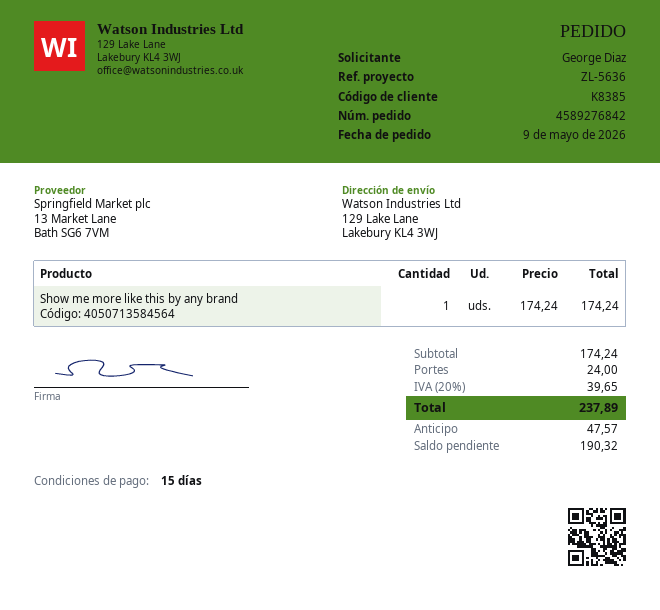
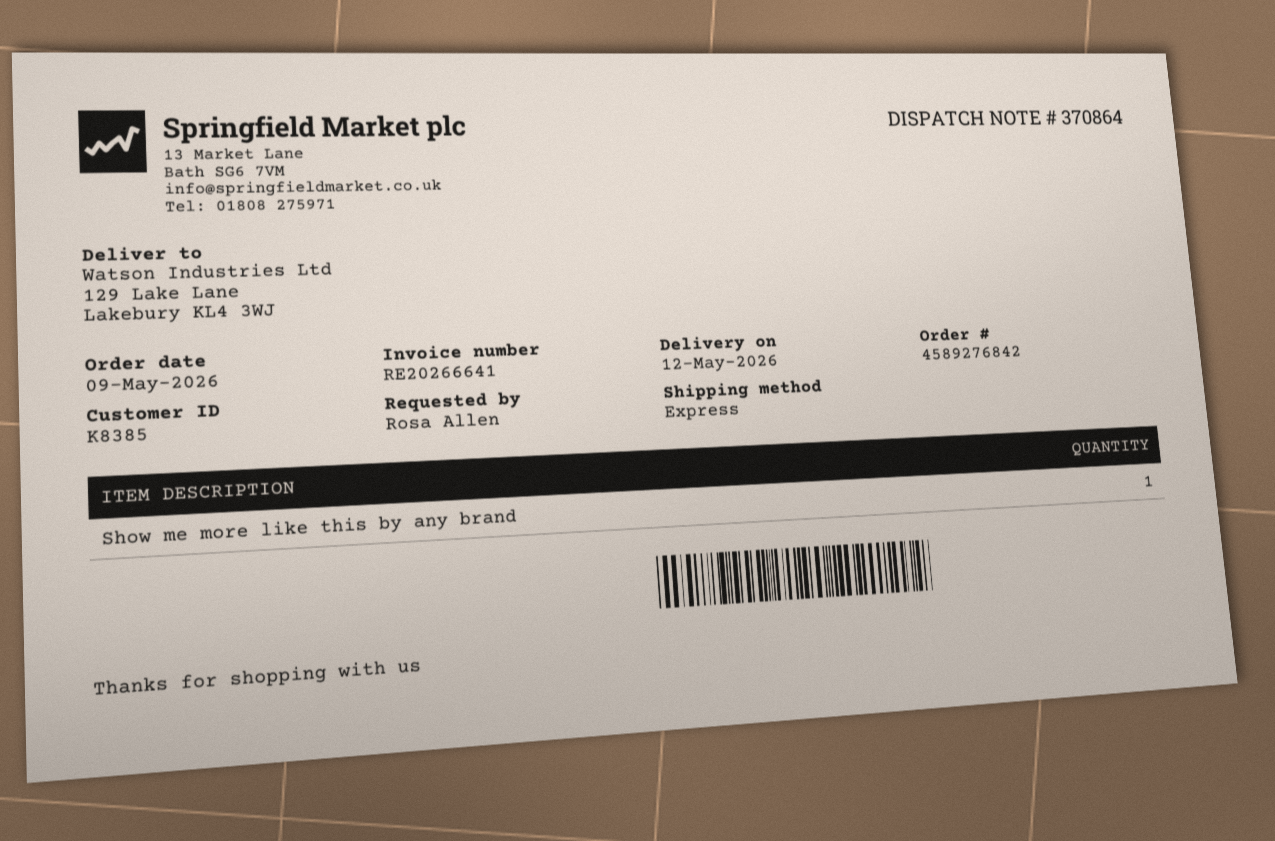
ordered by: George Diaz -> Rosa Allen

